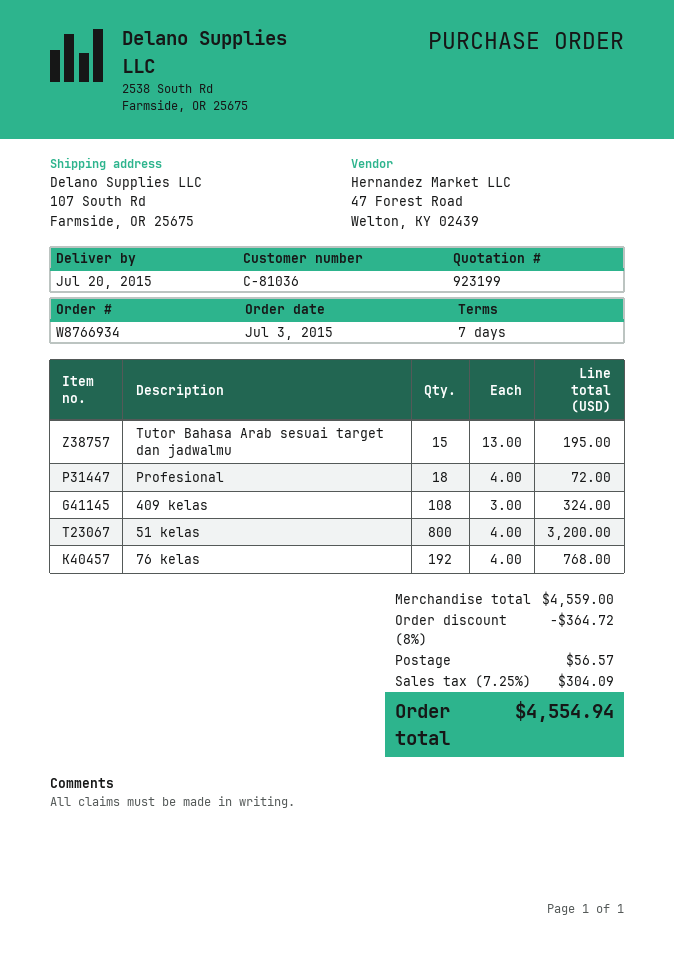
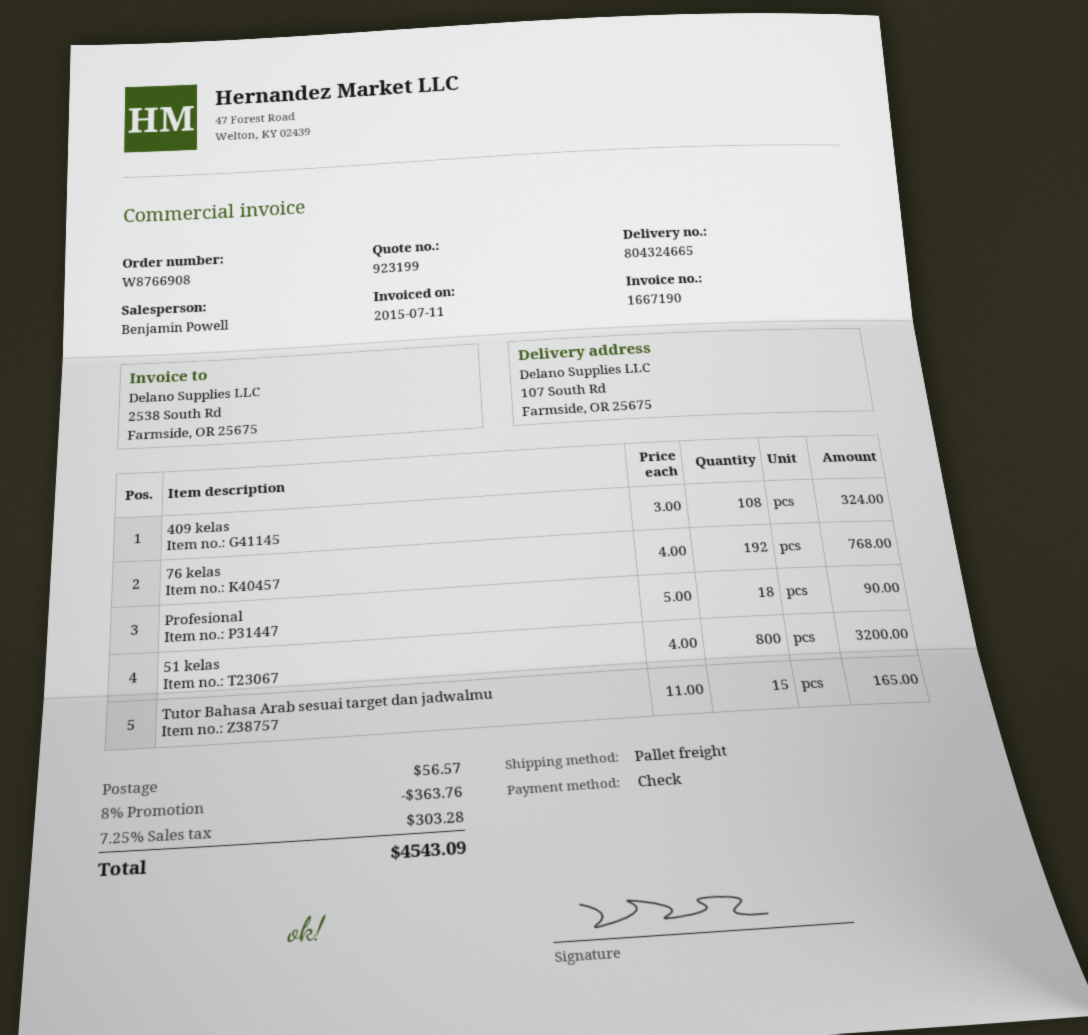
order number: W8766934 -> W8766908
Tutor Bahasa Arab sesuai target dan jadwalmu: 15 x 13.00 = 195.00 -> 15 x 11.00 = 165.00
Profesional: 18 x 4.00 = 72.00 -> 18 x 5.00 = 90.00
discount: 8% = 364.72 -> 8% = 363.76
tax: 7.25% = 304.09 -> 7.25% = 303.28
total: 4554.94 -> 4543.09

